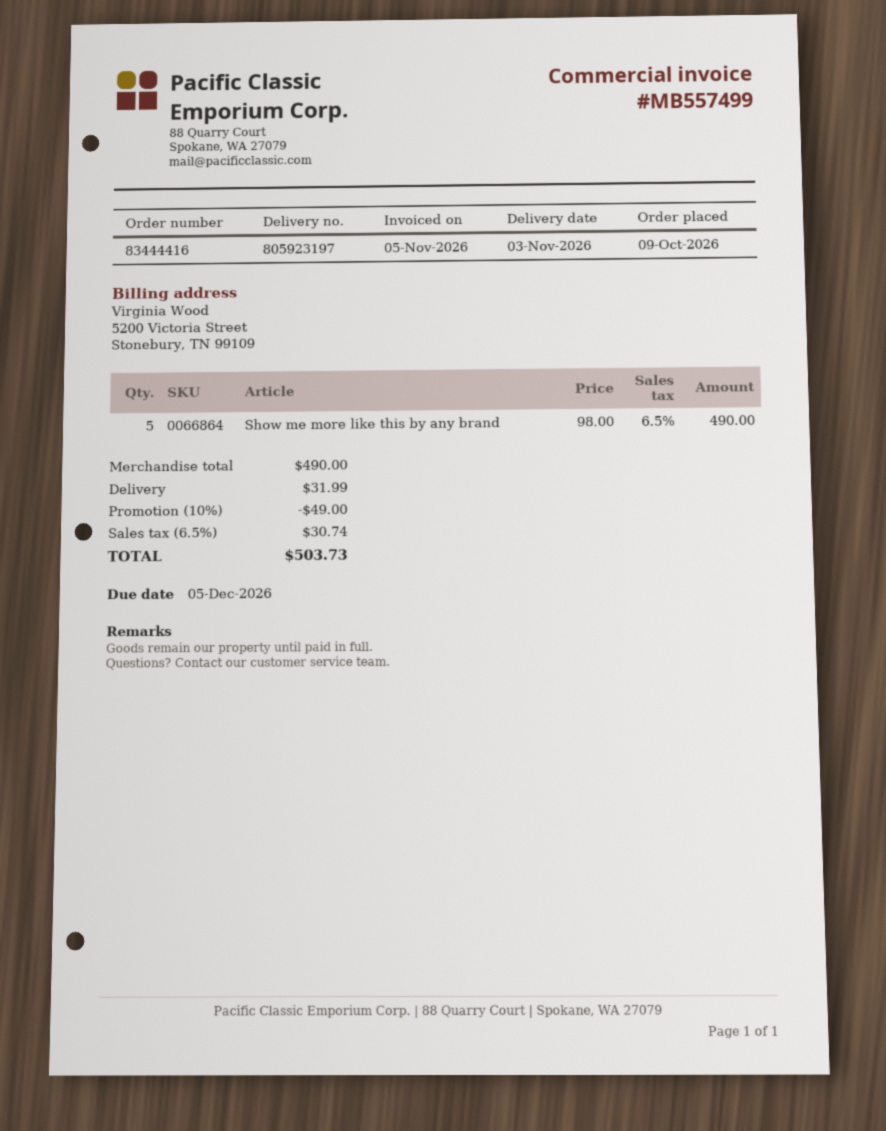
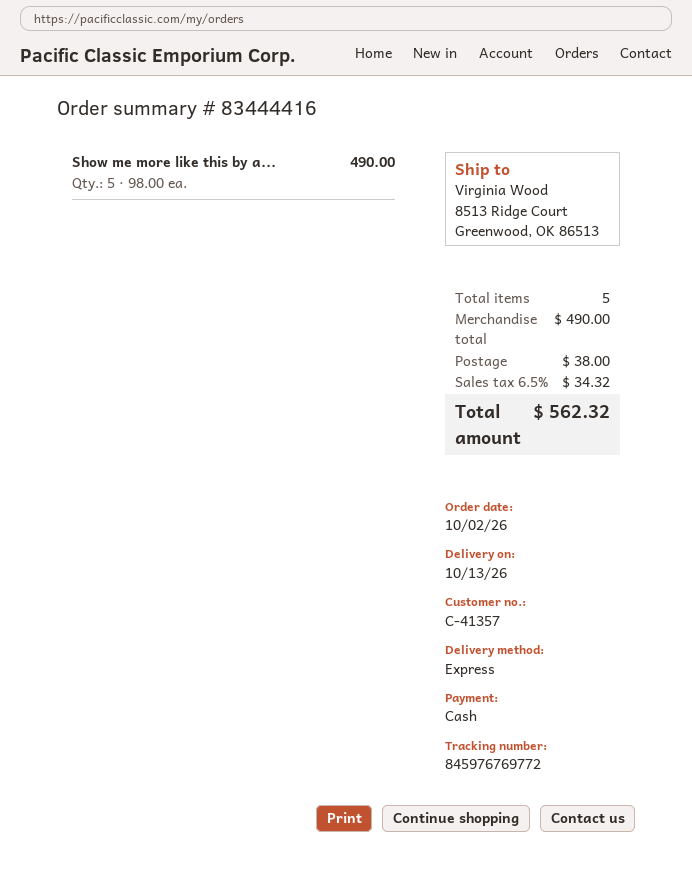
order date: 2026-10-09 -> 2026-10-02
delivery date: 2026-11-03 -> 2026-10-13
discount: 10% = 49.00 -> none
shipping: 31.99 -> 38.00
tax: 6.5% = 30.74 -> 6.5% = 34.32
total: 503.73 -> 562.32

